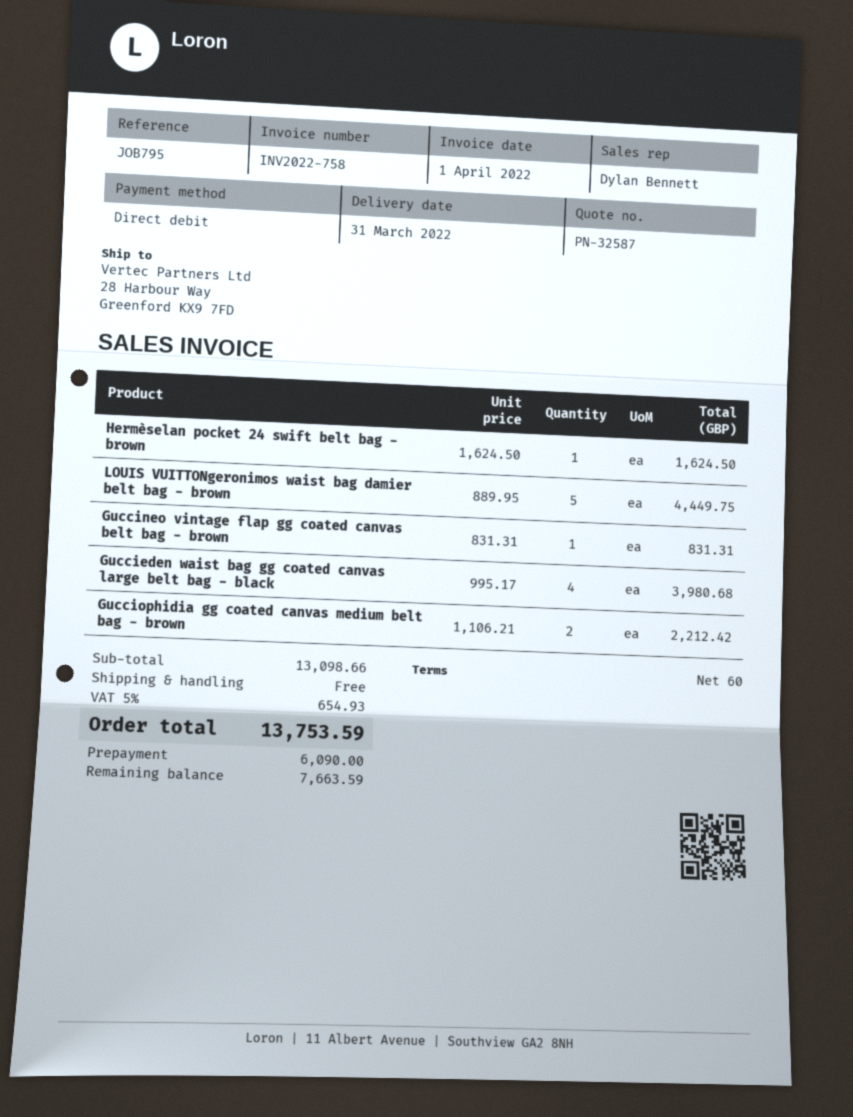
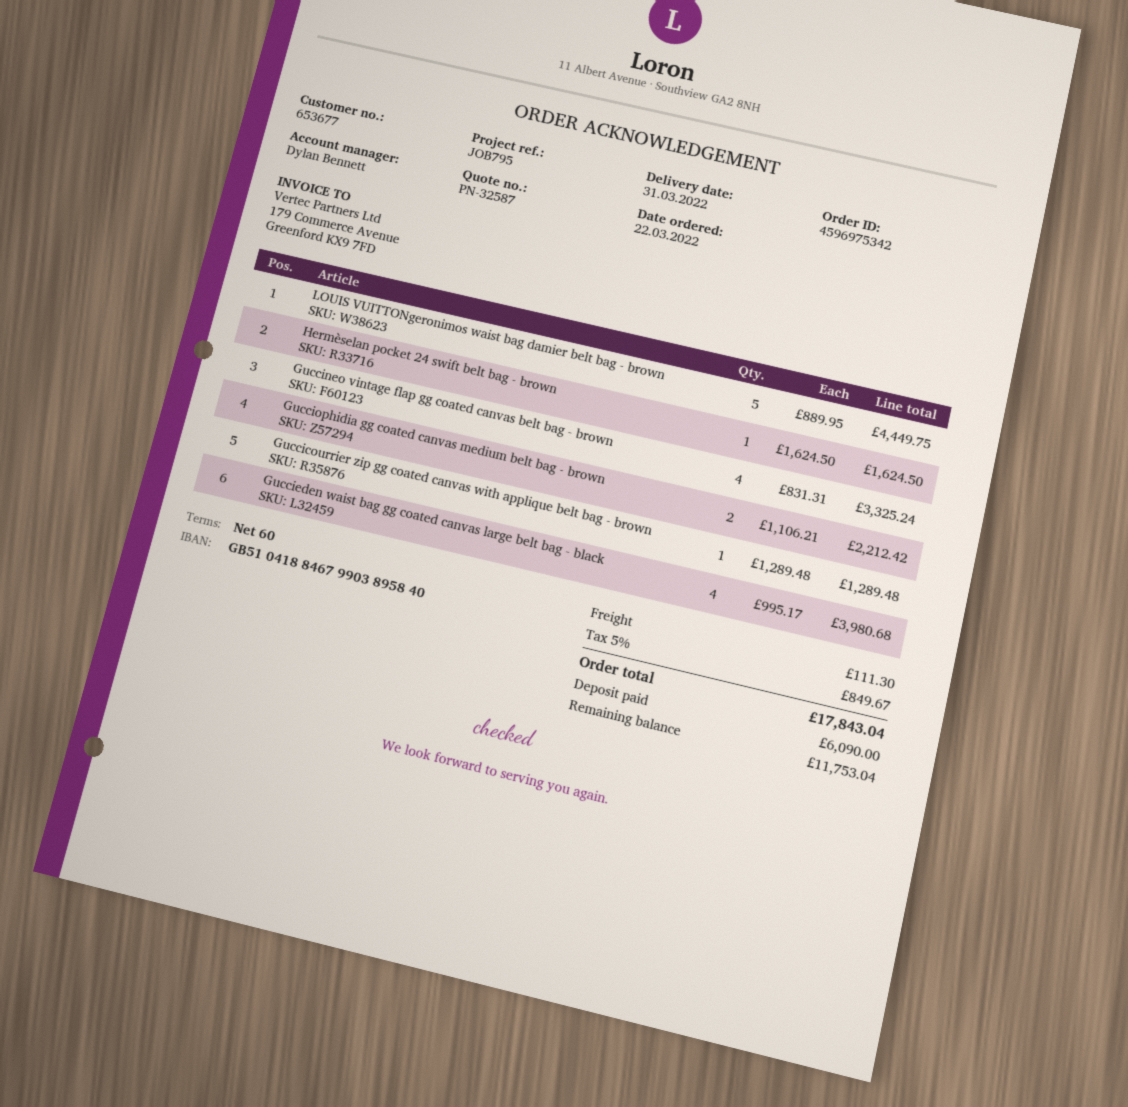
Guccineo vintage flap gg coated canvas belt bag - brown: 1 x 831.31 = 831.31 -> 4 x 831.31 = 3325.24
Guccicourrier zip gg coated canvas with applique belt bag - brown: none -> 1 x 1289.48 = 1289.48
shipping: 0.00 -> 111.30
tax: 5% = 654.93 -> 5% = 849.67
total: 13753.59 -> 17843.04
balance: 7663.59 -> 11753.04

